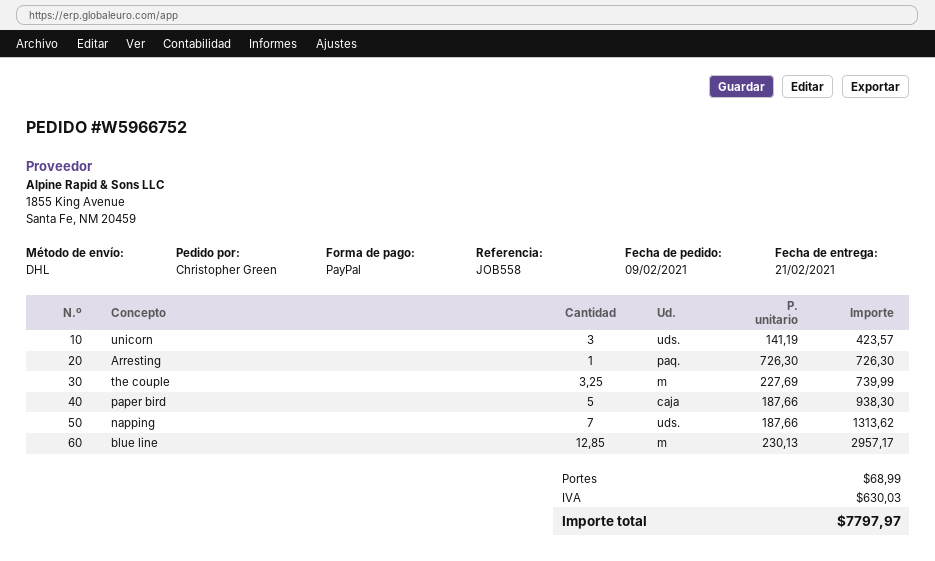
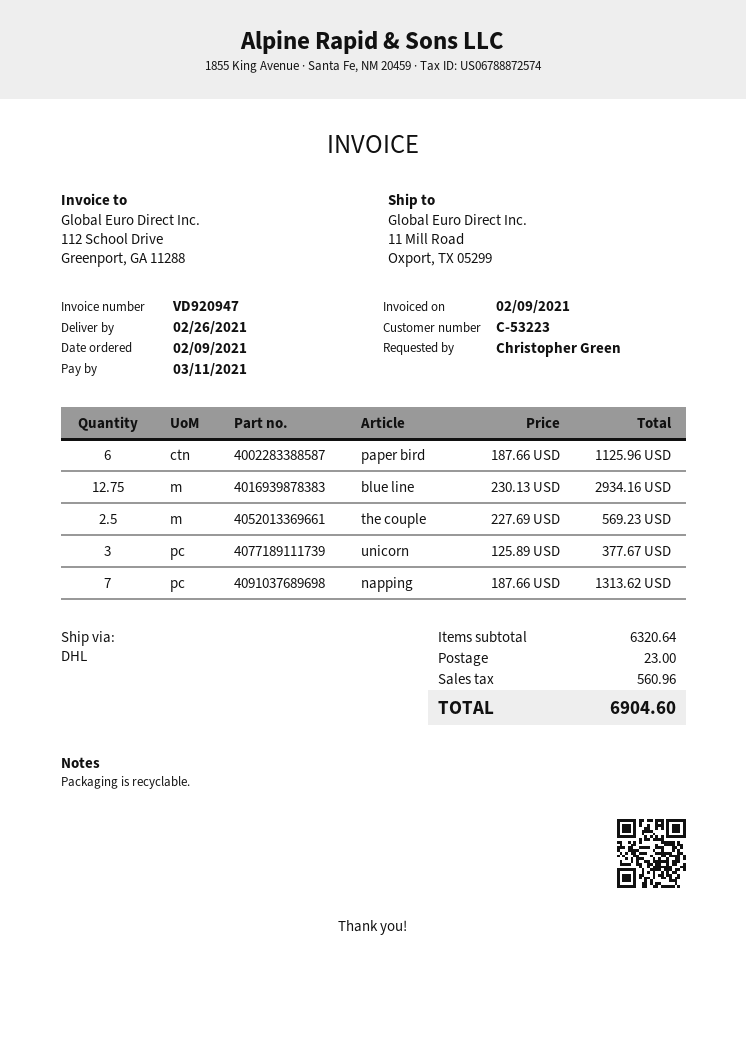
delivery date: 2021-02-21 -> 2021-02-26
unicorn: 3 x 141.19 = 423.57 -> 3 x 125.89 = 377.67
Arresting: 1 x 726.30 = 726.30 -> none
the couple: 3.25 x 227.69 = 739.99 -> 2.5 x 227.69 = 569.23
paper bird: 5 x 187.66 = 938.30 -> 6 x 187.66 = 1125.96
blue line: 12.85 x 230.13 = 2957.17 -> 12.75 x 230.13 = 2934.16
shipping: 68.99 -> 23.00
tax: 630.03 -> 560.96
total: 7797.97 -> 6904.60

